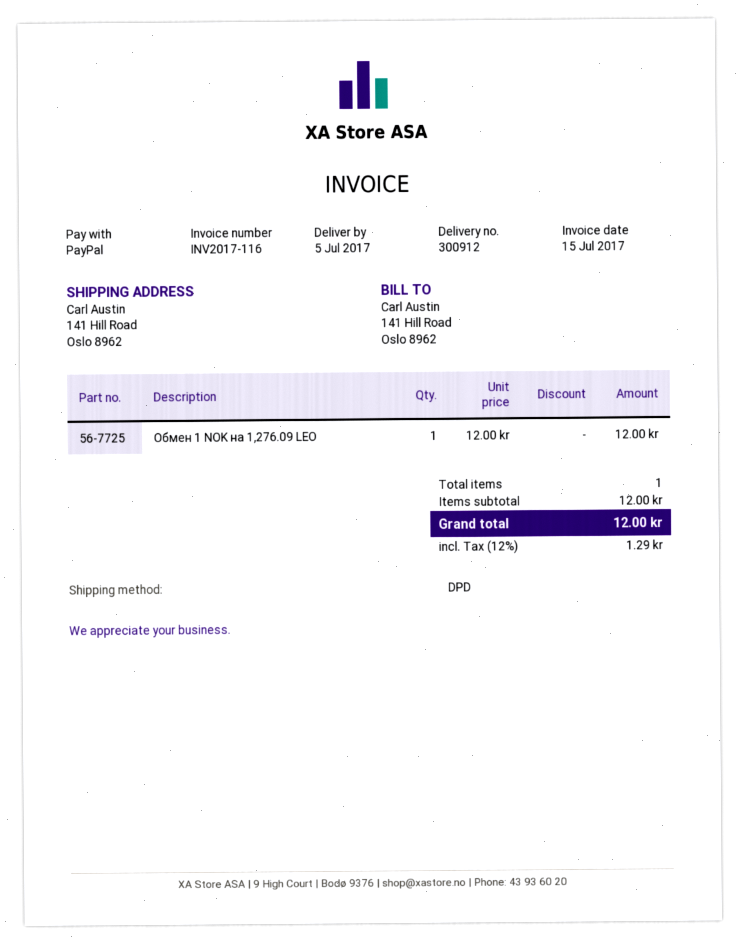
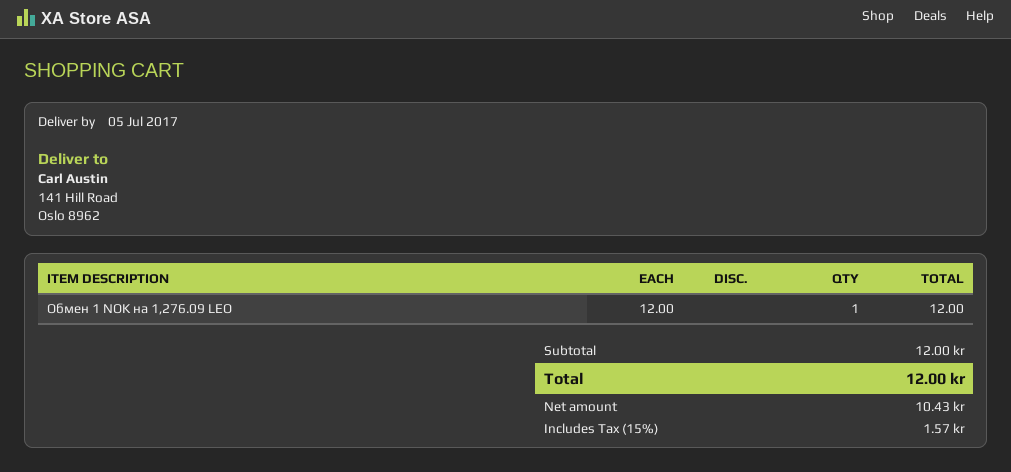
tax: 12% = 1.29 -> 15% = 1.57

